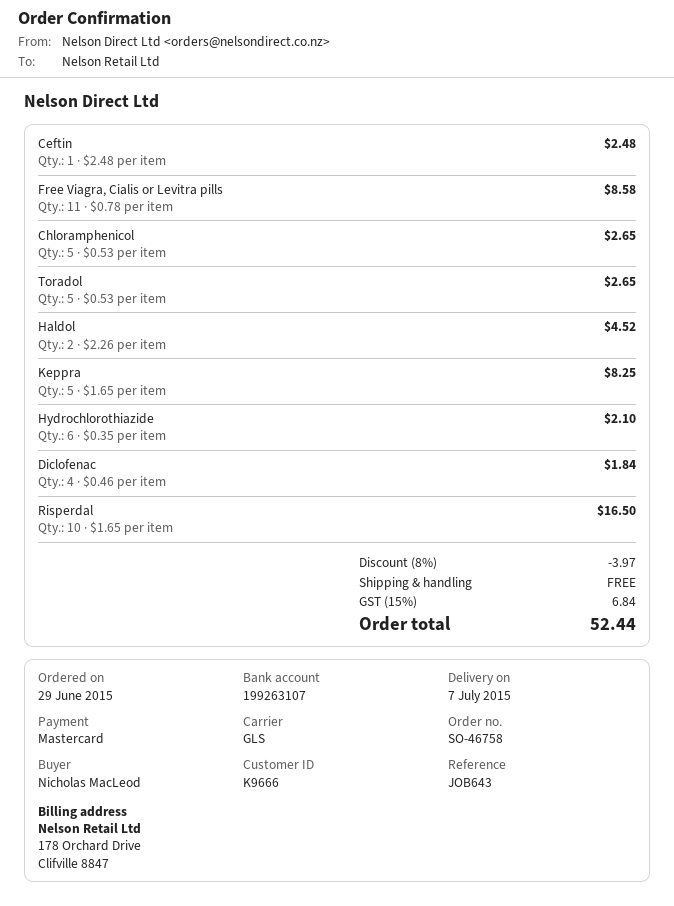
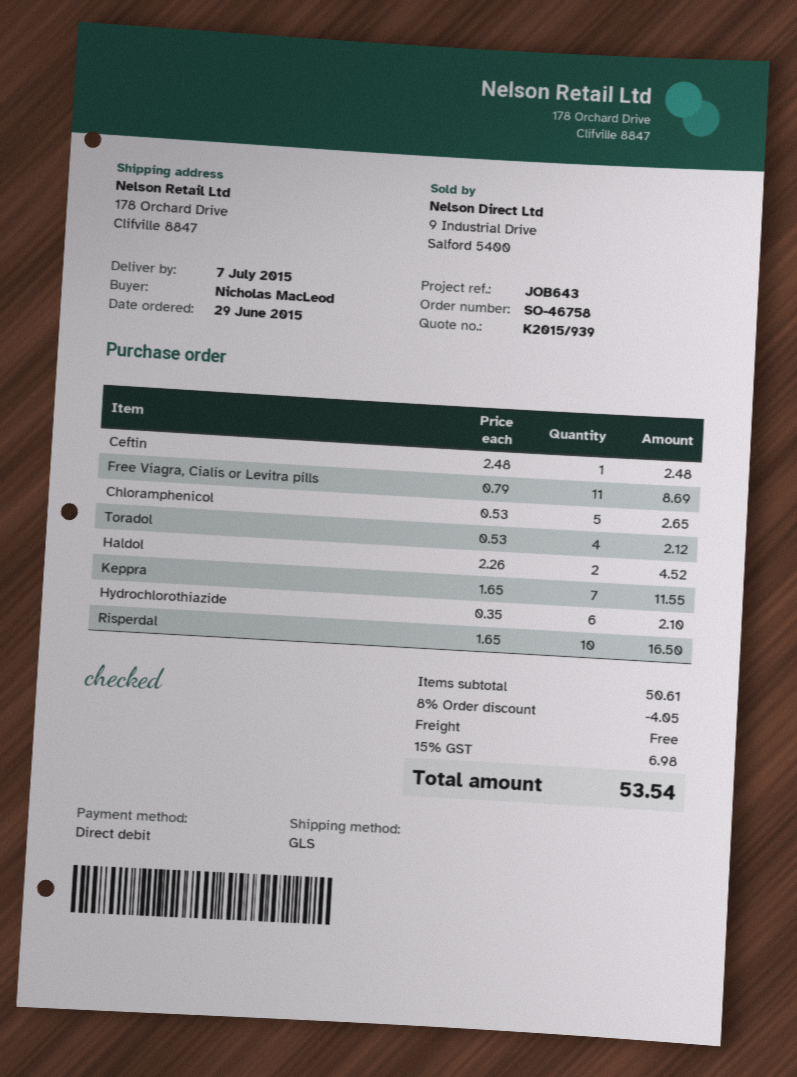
payment method: Mastercard -> direct debit
Free Viagra, Cialis or Levitra pills: 11 x 0.78 = 8.58 -> 11 x 0.79 = 8.69
Toradol: 5 x 0.53 = 2.65 -> 4 x 0.53 = 2.12
Keppra: 5 x 1.65 = 8.25 -> 7 x 1.65 = 11.55
Diclofenac: 4 x 0.46 = 1.84 -> none
discount: 8% = 3.97 -> 8% = 4.05
tax: 15% = 6.84 -> 15% = 6.98
total: 52.44 -> 53.54

